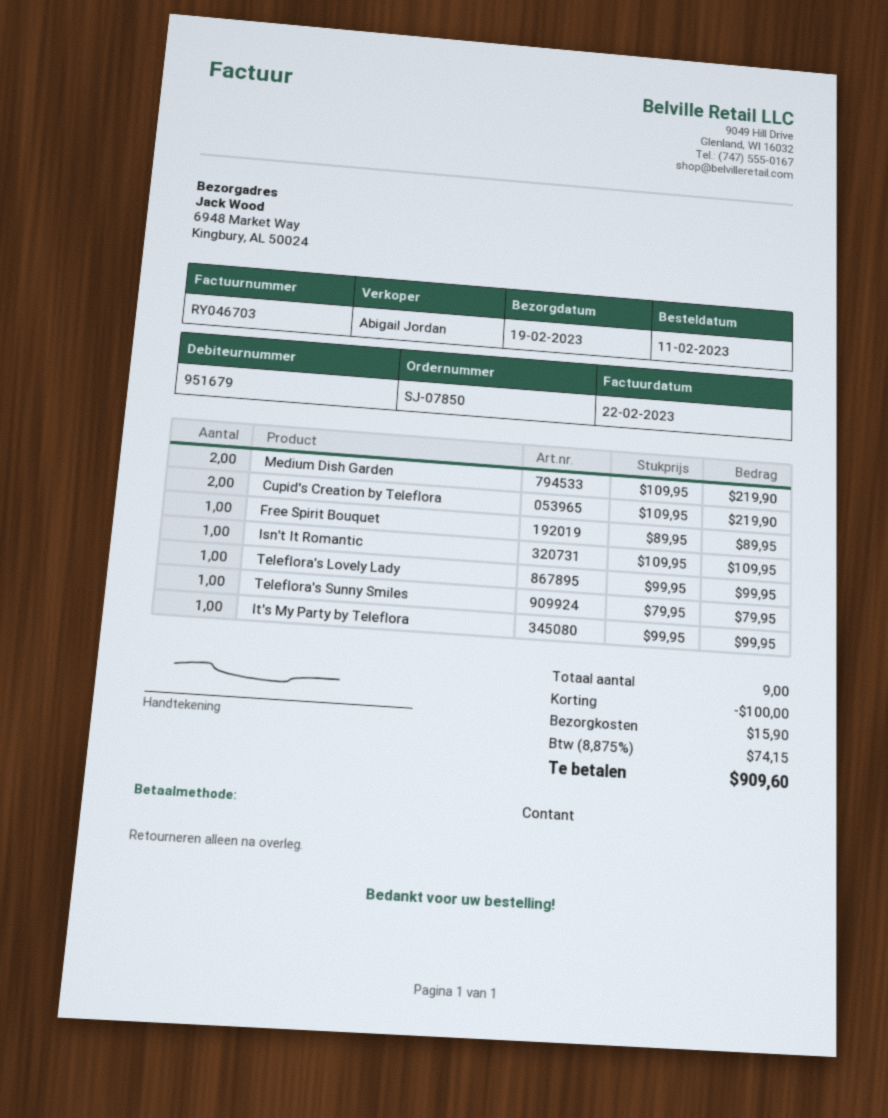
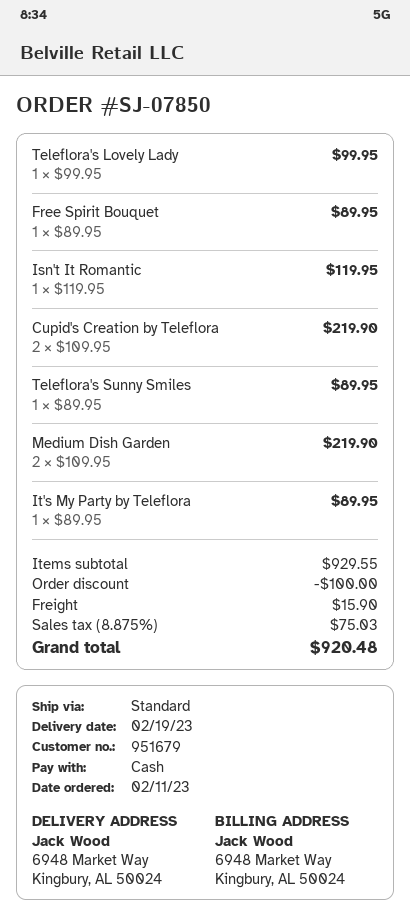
Isn't It Romantic: 1 x 109.95 = 109.95 -> 1 x 119.95 = 119.95
Teleflora's Sunny Smiles: 1 x 79.95 = 79.95 -> 1 x 89.95 = 89.95
It's My Party by Teleflora: 1 x 99.95 = 99.95 -> 1 x 89.95 = 89.95
tax: 8.875% = 74.15 -> 8.875% = 75.03
total: 909.60 -> 920.48

